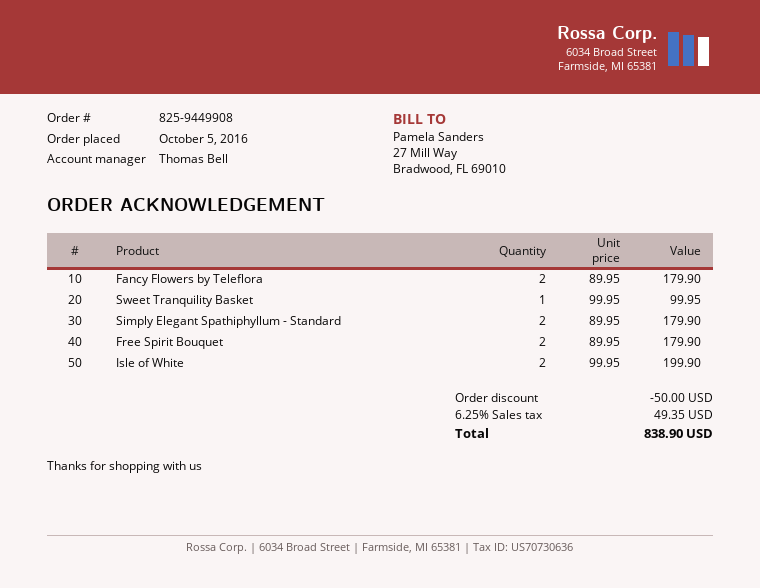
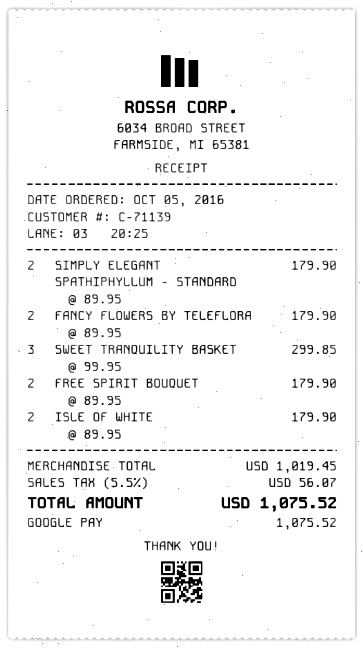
Sweet Tranquility Basket: 1 x 99.95 = 99.95 -> 3 x 99.95 = 299.85
Isle of White: 2 x 99.95 = 199.90 -> 2 x 89.95 = 179.90
discount: 50.00 -> none
tax: 6.25% = 49.35 -> 5.5% = 56.07
total: 838.90 -> 1075.52

